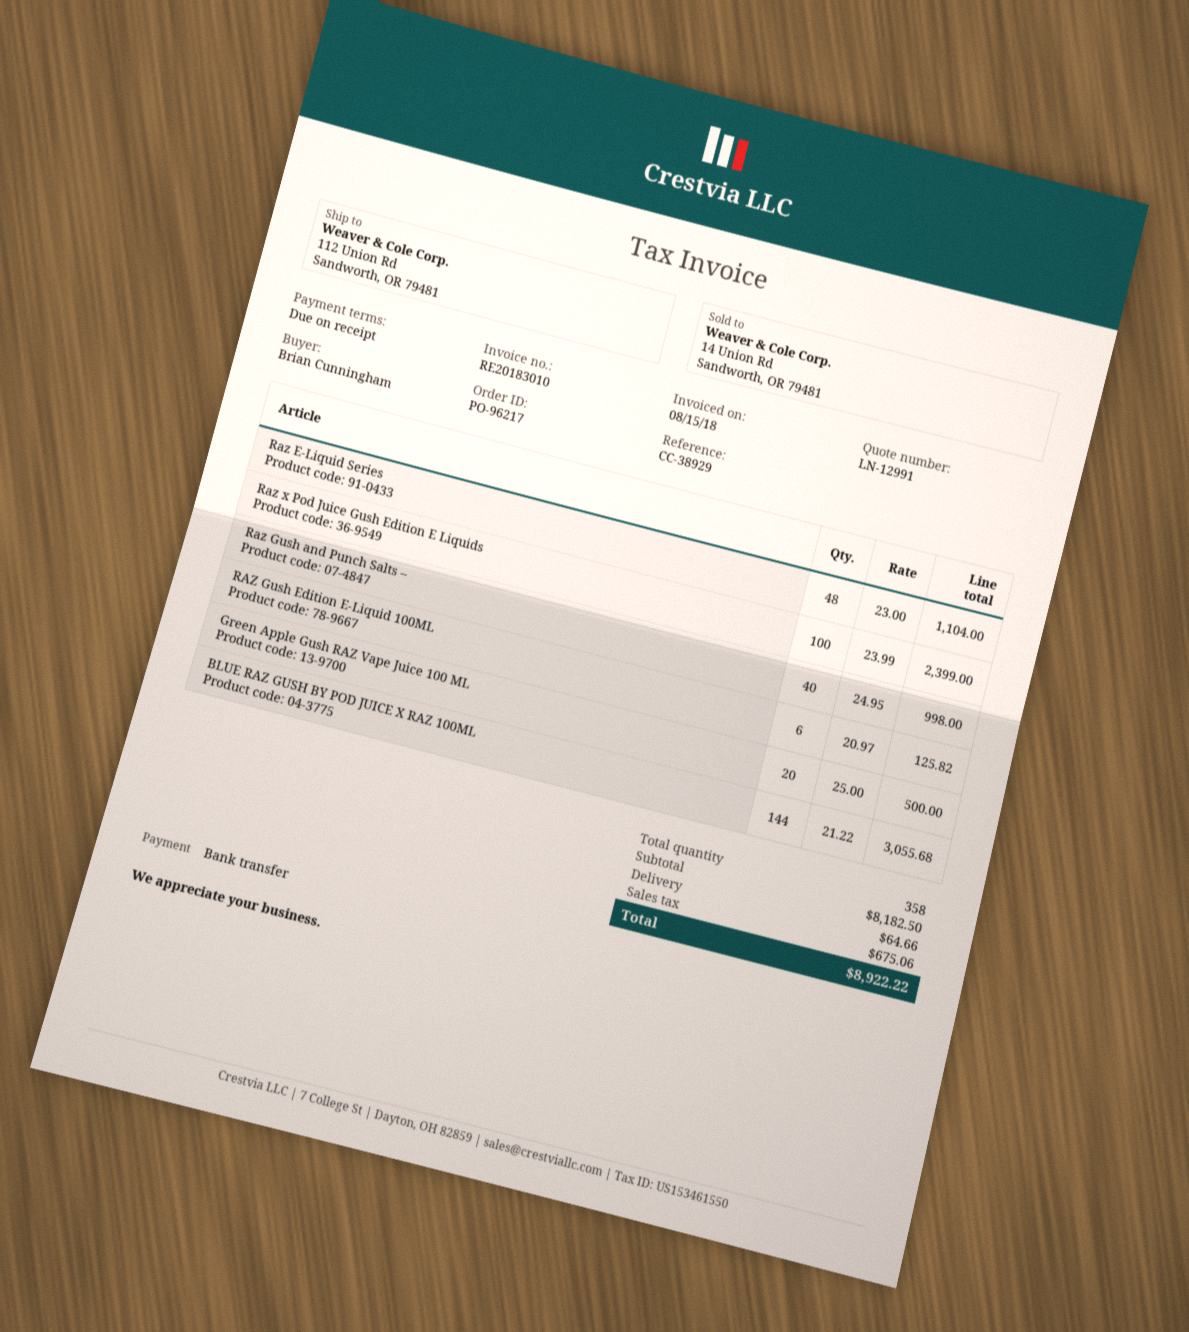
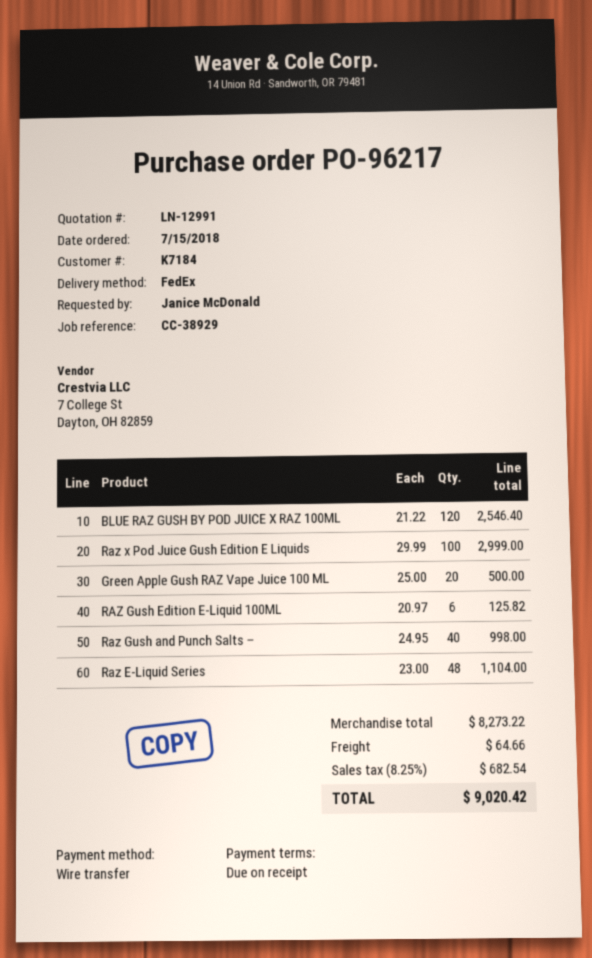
ordered by: Brian Cunningham -> Janice McDonald
Raz x Pod Juice Gush Edition E Liquids: 100 x 23.99 = 2399.00 -> 100 x 29.99 = 2999.00
BLUE RAZ GUSH BY POD JUICE X RAZ 100ML: 144 x 21.22 = 3055.68 -> 120 x 21.22 = 2546.40
subtotal: 8182.50 -> 8273.22
tax: 675.06 -> 682.54
total: 8922.22 -> 9020.42

